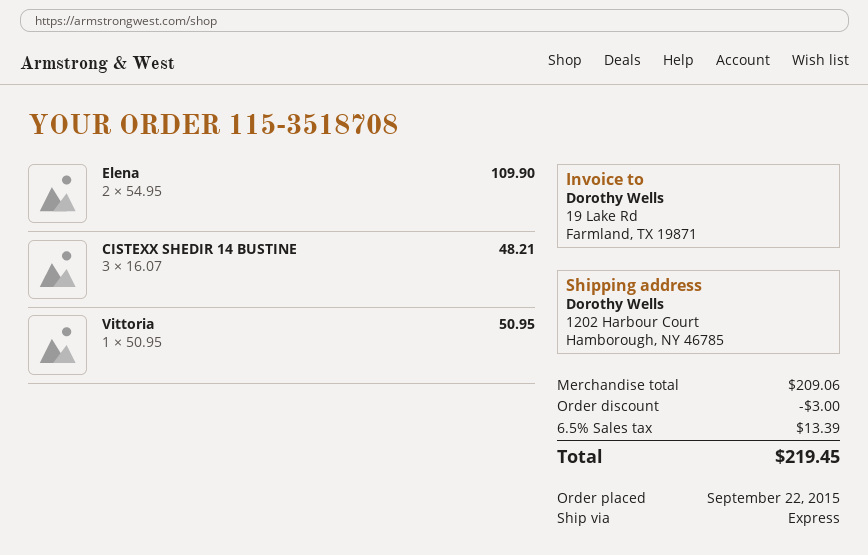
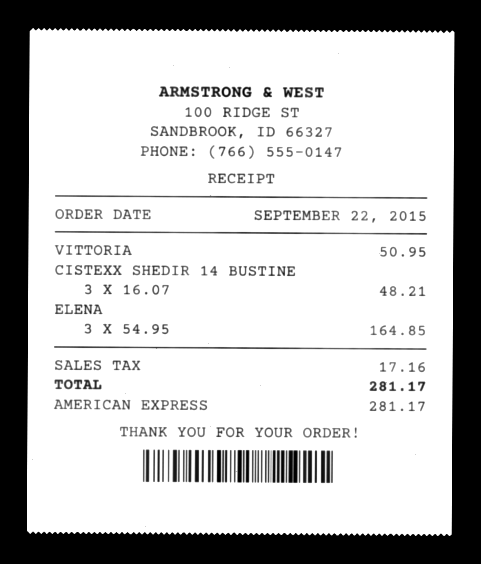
Elena: 2 x 54.95 = 109.90 -> 3 x 54.95 = 164.85
discount: 3.00 -> none
tax: 13.39 -> 17.16
total: 219.45 -> 281.17

